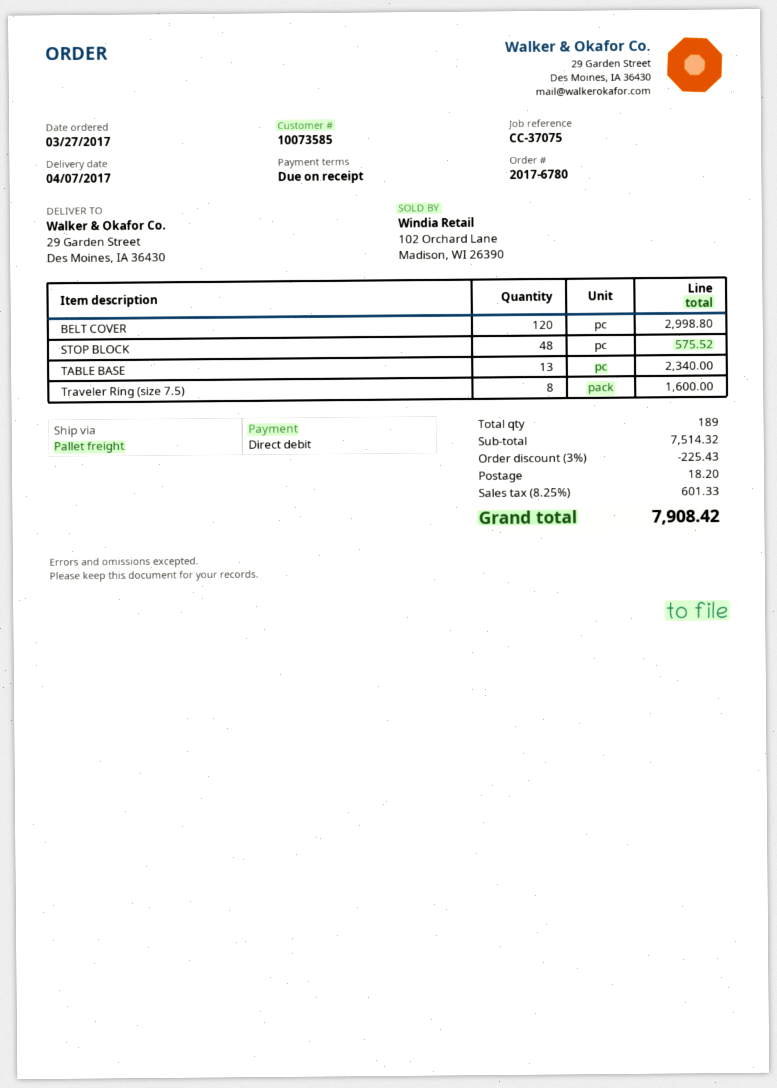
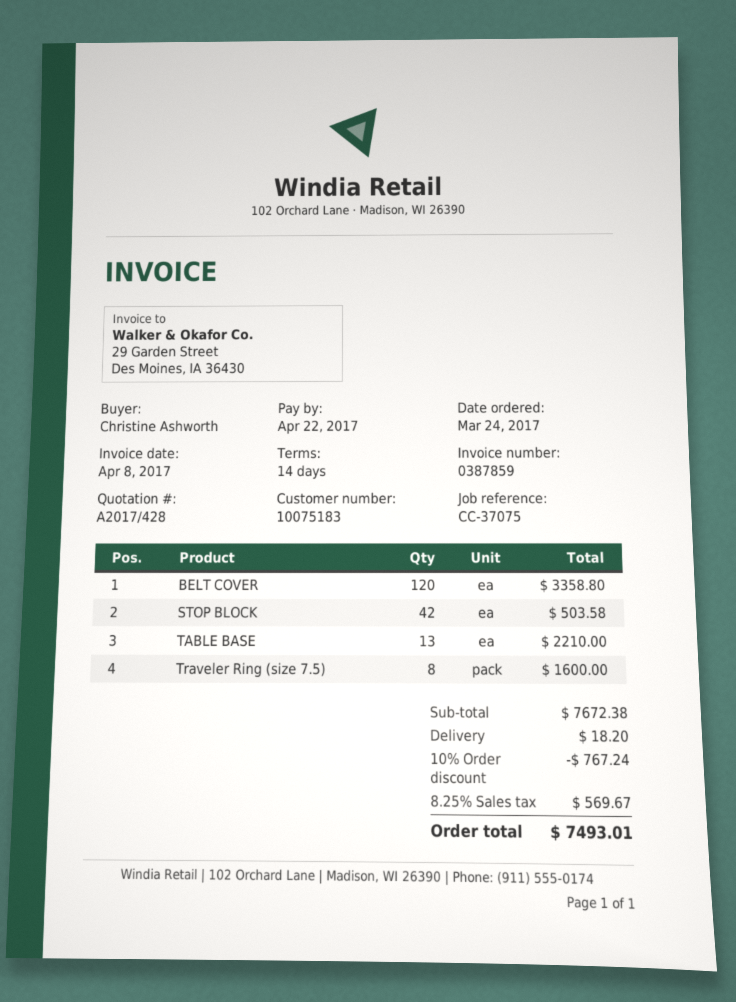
order date: 2017-03-27 -> 2017-03-24
payment terms: on receipt -> 14 days
customer number: 10073585 -> 10075183
BELT COVER: 120 for 2998.80 -> 120 for 3358.80
STOP BLOCK: 48 for 575.52 -> 42 for 503.58
TABLE BASE: 13 for 2340.00 -> 13 for 2210.00
subtotal: 7514.32 -> 7672.38
discount: 3% = 225.43 -> 10% = 767.24
tax: 8.25% = 601.33 -> 8.25% = 569.67
total: 7908.42 -> 7493.01

